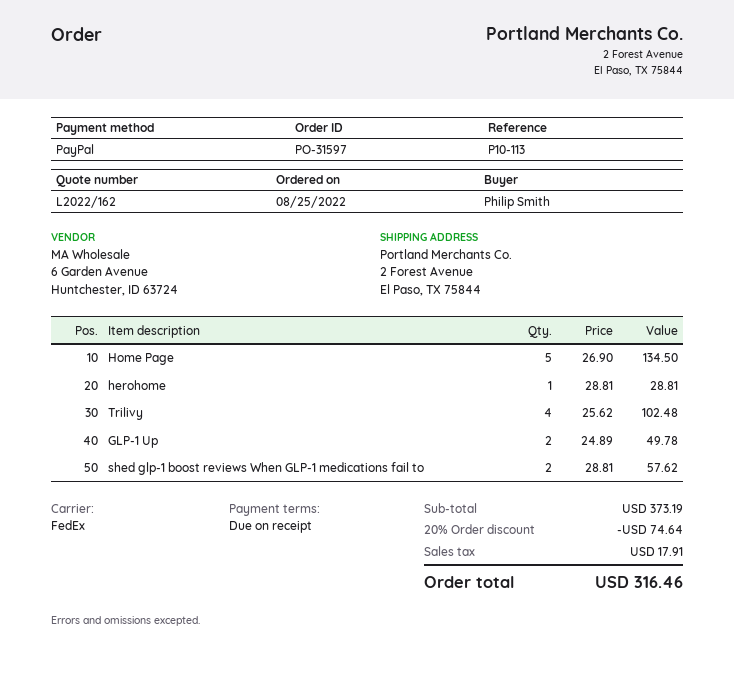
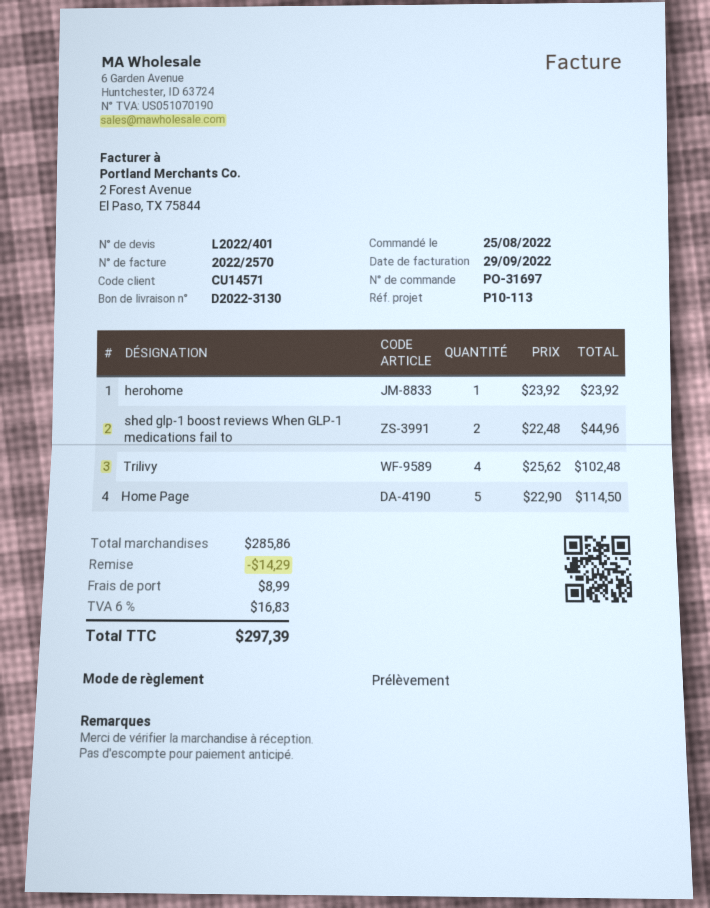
quote number: L2022/162 -> L2022/401
order number: PO-31597 -> PO-31697
payment method: PayPal -> direct debit
Home Page: 5 x 26.90 = 134.50 -> 5 x 22.90 = 114.50
herohome: 1 x 28.81 = 28.81 -> 1 x 23.92 = 23.92
GLP-1 Up: 2 x 24.89 = 49.78 -> none
shed glp-1 boost reviews When GLP-1 medications fail to: 2 x 28.81 = 57.62 -> 2 x 22.48 = 44.96
subtotal: 373.19 -> 285.86
discount: 74.64 -> 14.29
shipping: none -> 8.99
tax: 17.91 -> 16.83
total: 316.46 -> 297.39

